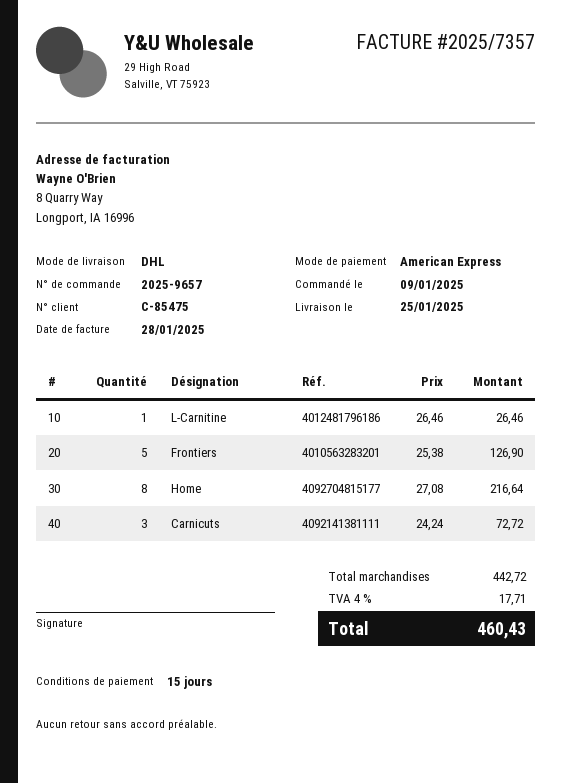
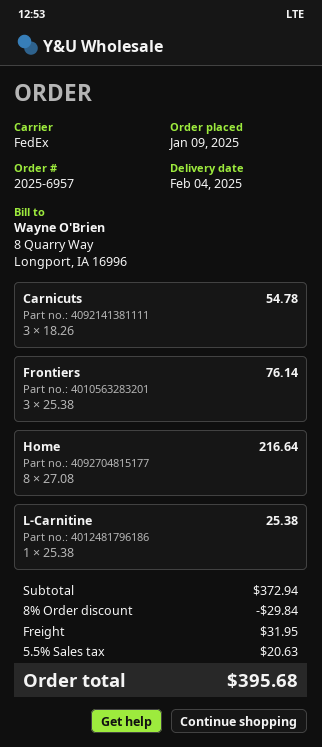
order number: 2025-9657 -> 2025-6957
delivery date: 2025-01-25 -> 2025-02-04
shipping method: DHL -> FedEx
L-Carnitine: 1 x 26.46 = 26.46 -> 1 x 25.38 = 25.38
Frontiers: 5 x 25.38 = 126.90 -> 3 x 25.38 = 76.14
Carnicuts: 3 x 24.24 = 72.72 -> 3 x 18.26 = 54.78
subtotal: 442.72 -> 372.94
discount: none -> 8% = 29.84
shipping: none -> 31.95
tax: 4% = 17.71 -> 5.5% = 20.63
total: 460.43 -> 395.68

